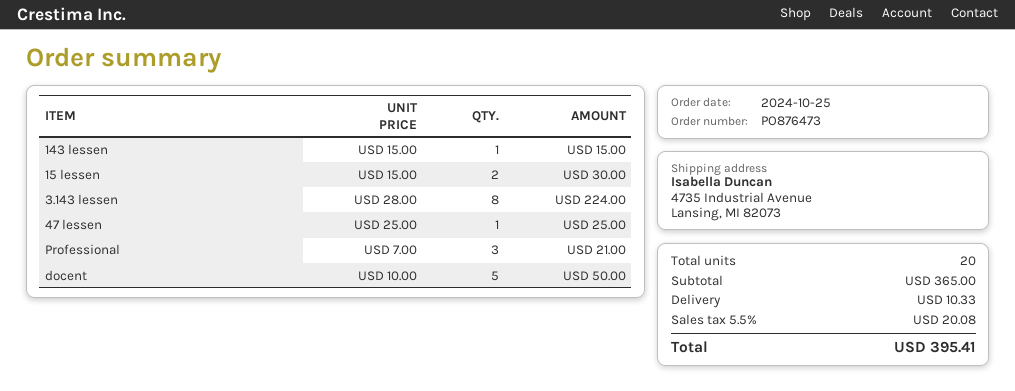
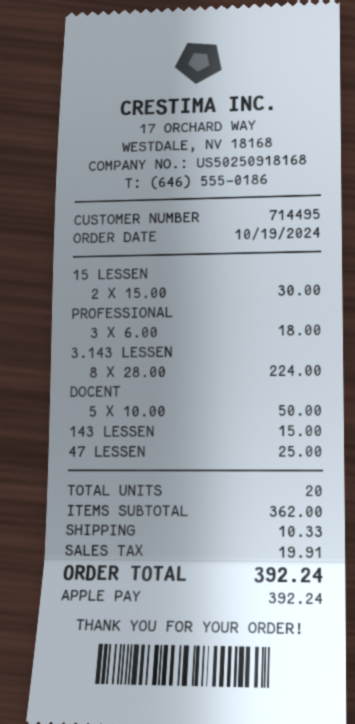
order date: 2024-10-25 -> 2024-10-19
Professional: 3 x 7.00 = 21.00 -> 3 x 6.00 = 18.00
subtotal: 365.00 -> 362.00
tax: 20.08 -> 19.91
total: 395.41 -> 392.24

